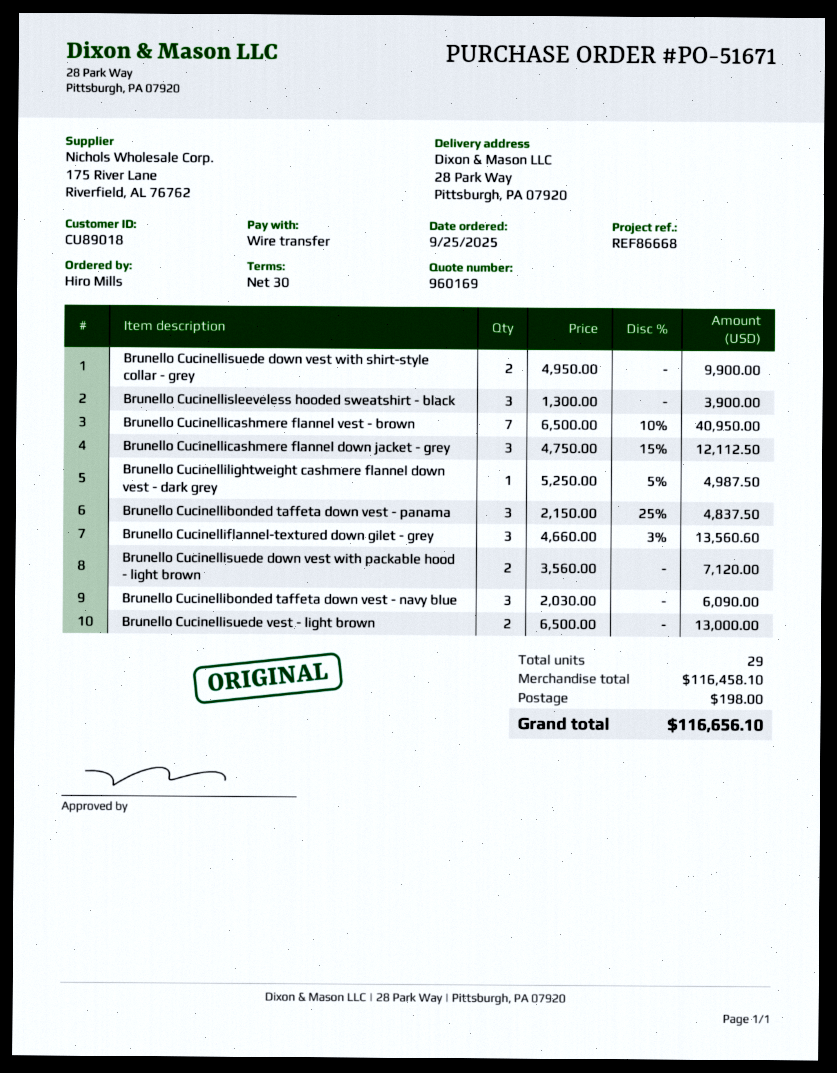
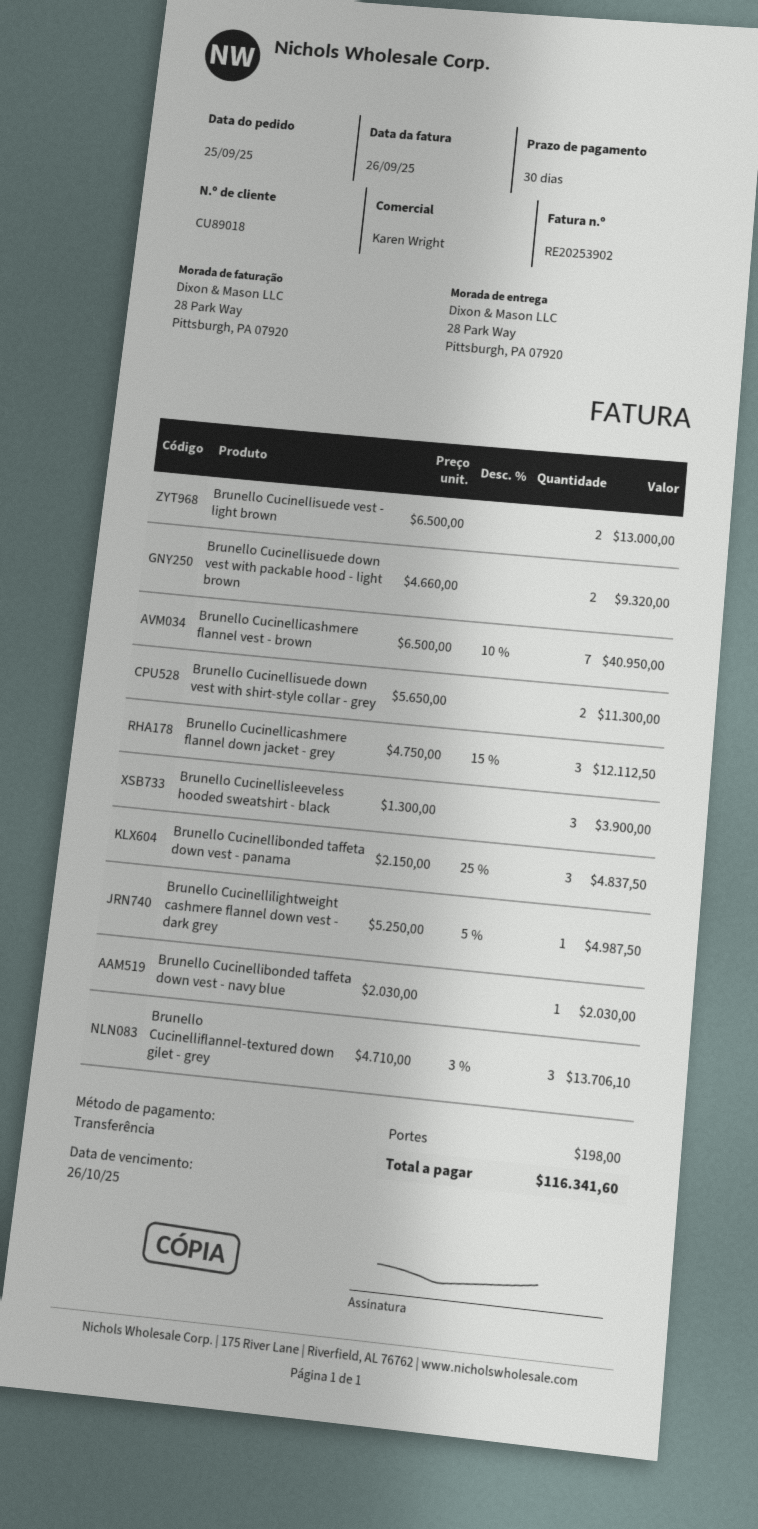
Brunello Cucinellisuede down vest with shirt-style collar - grey: 2 x 4950.00 = 9900.00 -> 2 x 5650.00 = 11300.00
Brunello Cucinelliflannel-textured down gilet - grey: 3 x 4660.00 - 3% = 13560.60 -> 3 x 4710.00 - 3% = 13706.10
Brunello Cucinellisuede down vest with packable hood - light brown: 2 x 3560.00 = 7120.00 -> 2 x 4660.00 = 9320.00
Brunello Cucinellibonded taffeta down vest - navy blue: 3 x 2030.00 = 6090.00 -> 1 x 2030.00 = 2030.00
total: 116656.10 -> 116341.60

